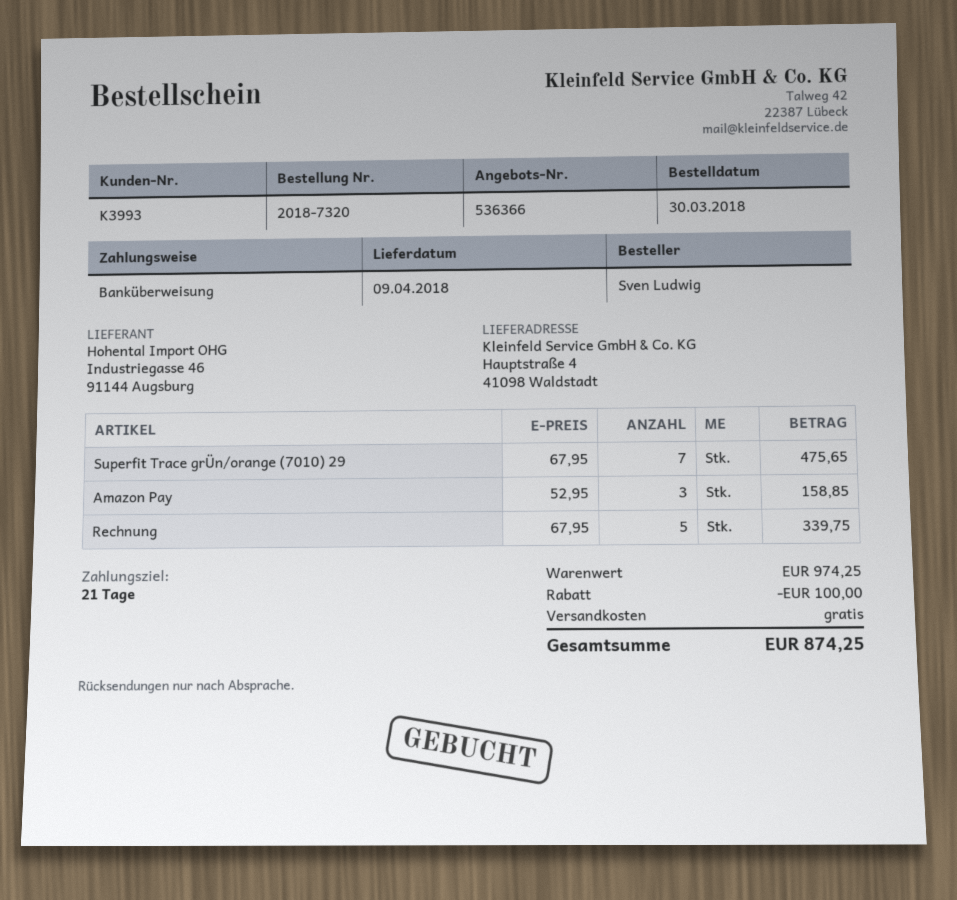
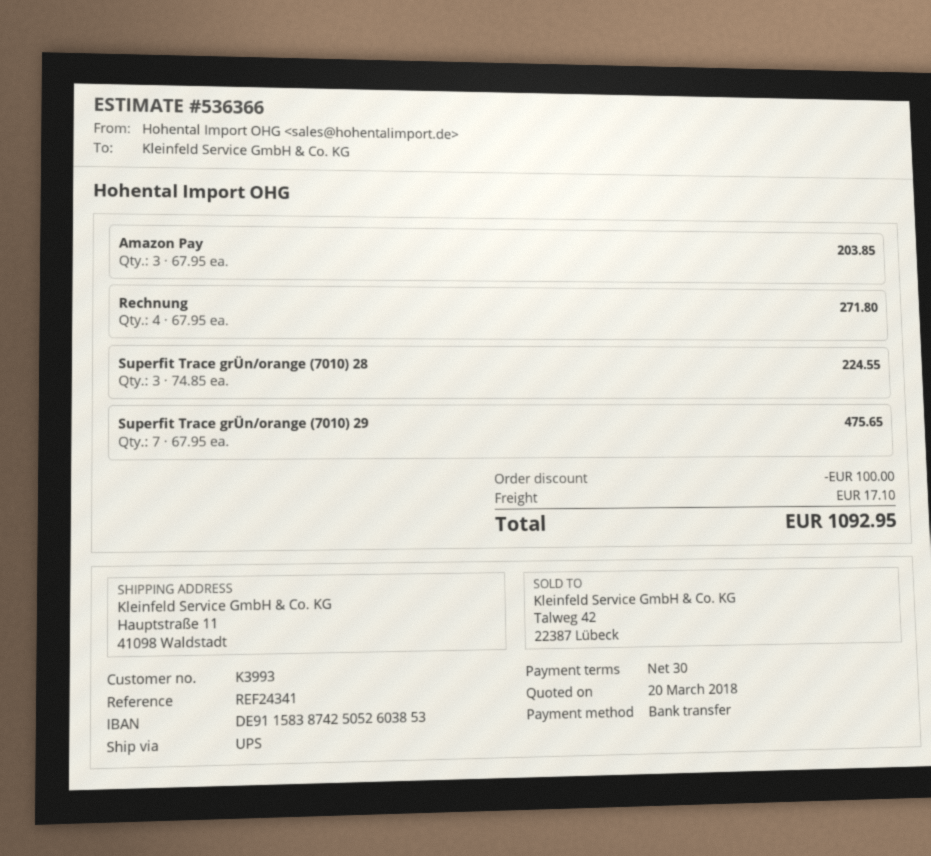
payment terms: 21 days -> 30 days
ship to: Hauptstraße 4, 41098 Waldstadt -> Hauptstraße 11, 41098 Waldstadt
Amazon Pay: 3 x 52.95 = 158.85 -> 3 x 67.95 = 203.85
Rechnung: 5 x 67.95 = 339.75 -> 4 x 67.95 = 271.80
Superfit Trace grÜn/orange (7010) 28: none -> 3 x 74.85 = 224.55
shipping: 0.00 -> 17.10
total: 874.25 -> 1092.95

